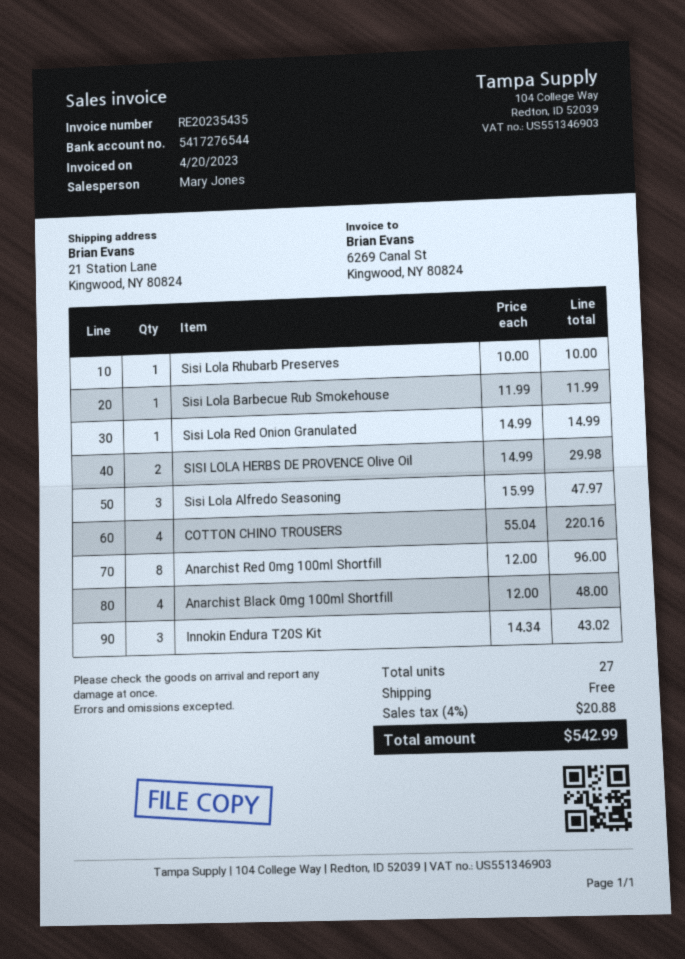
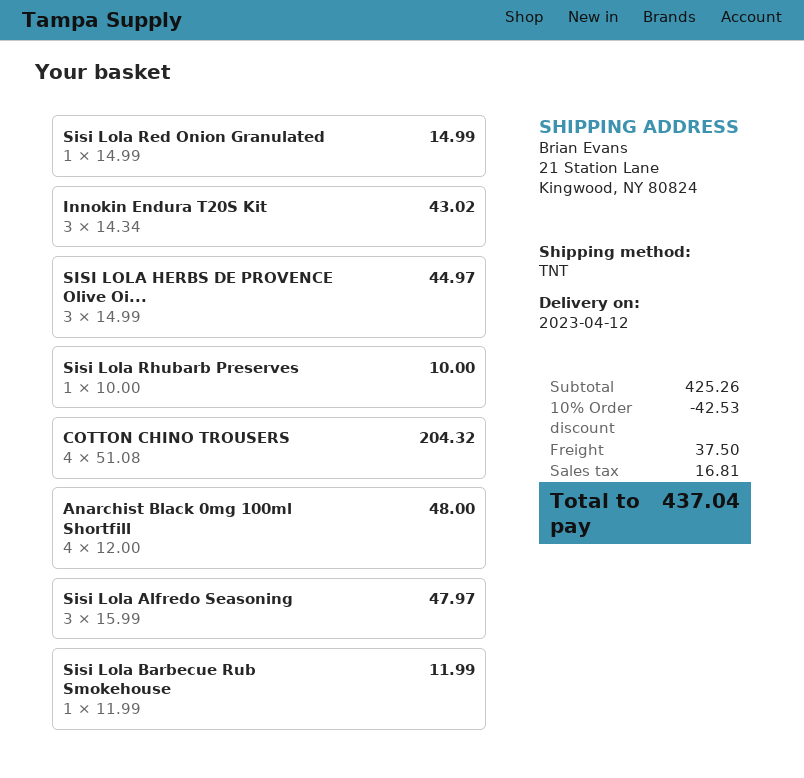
SISI LOLA HERBS DE PROVENCE Olive Oil: 2 x 14.99 = 29.98 -> 3 x 14.99 = 44.97
COTTON CHINO TROUSERS: 4 x 55.04 = 220.16 -> 4 x 51.08 = 204.32
Anarchist Red 0mg 100ml Shortfill: 8 x 12.00 = 96.00 -> none
discount: none -> 10% = 42.53
shipping: 0.00 -> 37.50
tax: 20.88 -> 16.81
total: 542.99 -> 437.04

